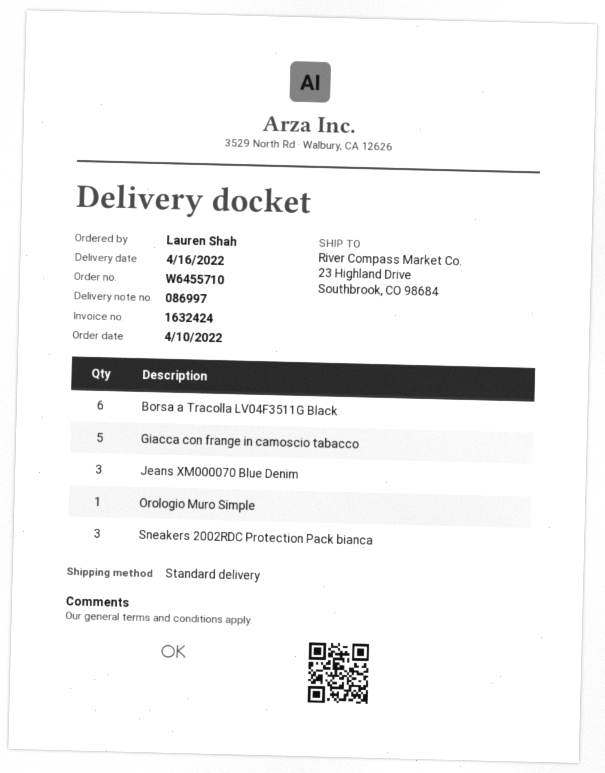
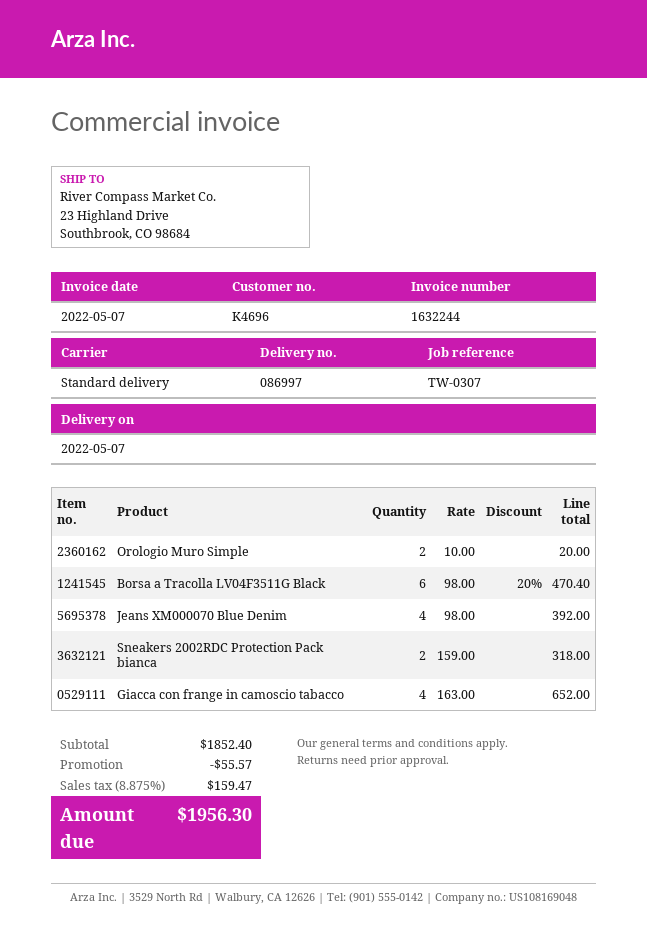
delivery date: 2022-04-16 -> 2022-05-07
invoice number: 1632424 -> 1632244
Giacca con frange in camoscio tabacco: 5 -> 4
Jeans XM000070 Blue Denim: 3 -> 4
Orologio Muro Simple: 1 -> 2
Sneakers 2002RDC Protection Pack bianca: 3 -> 2

